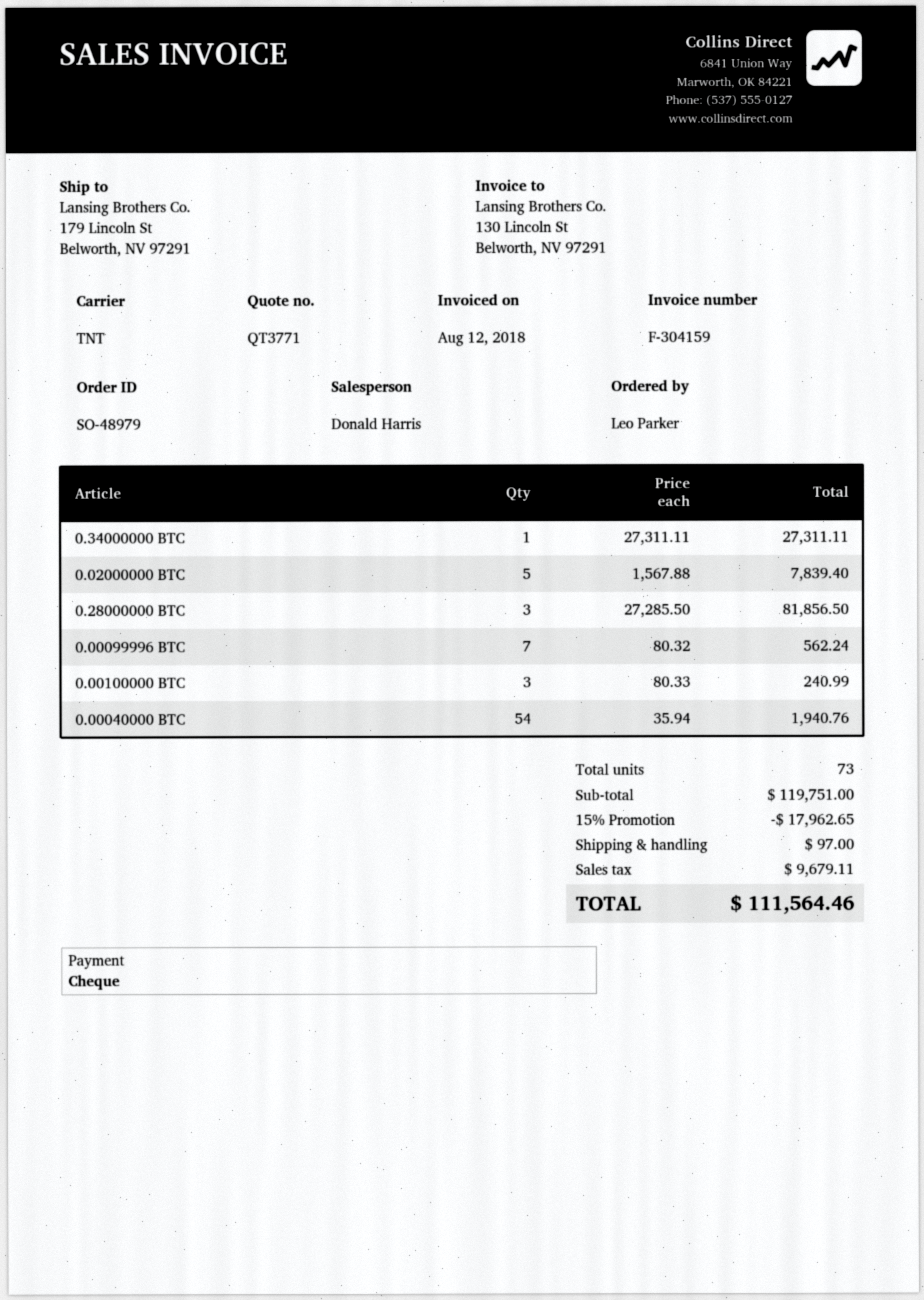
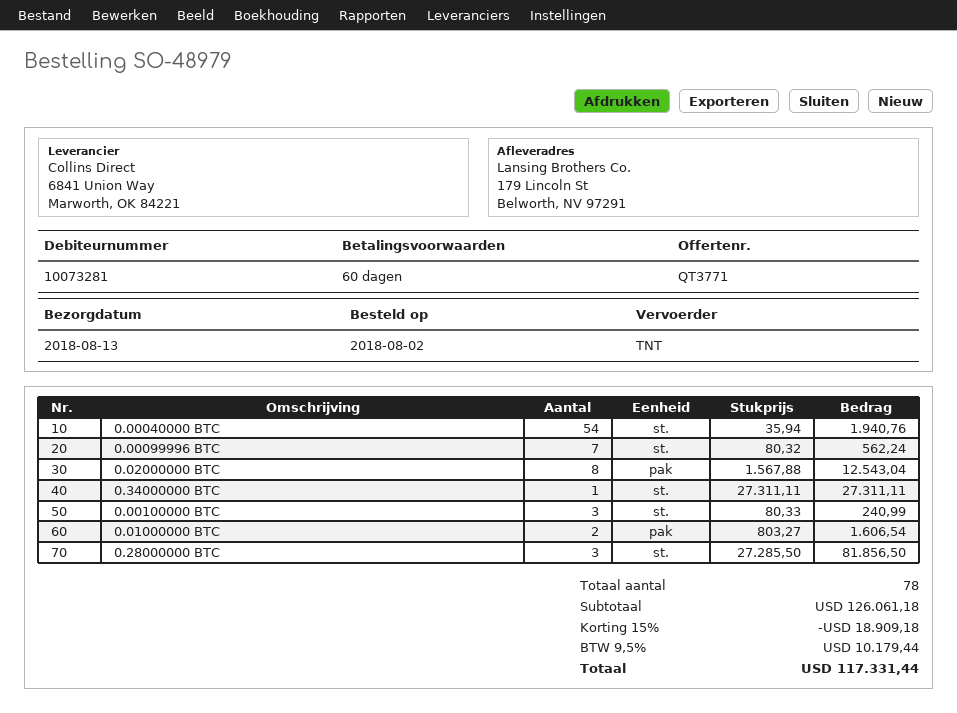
0.02000000 BTC: 5 x 1567.88 = 7839.40 -> 8 x 1567.88 = 12543.04
0.01000000 BTC: none -> 2 x 803.27 = 1606.54
total quantity: 73 -> 78
subtotal: 119751.00 -> 126061.18
discount: 15% = 17962.65 -> 15% = 18909.18
shipping: 97.00 -> none
tax: 9679.11 -> 10179.44
total: 111564.46 -> 117331.44

